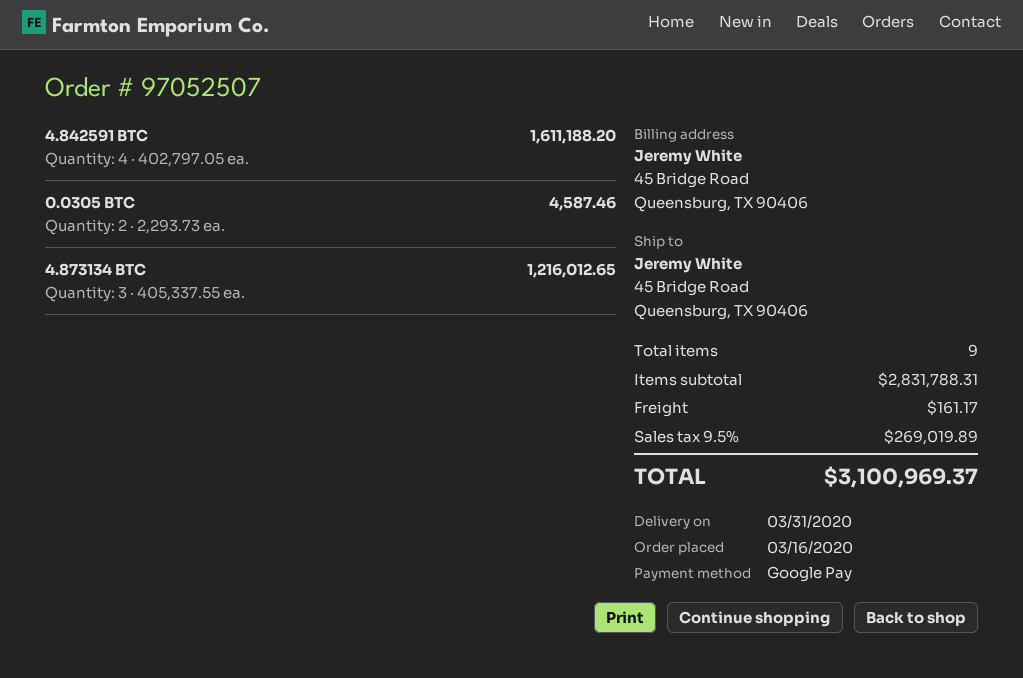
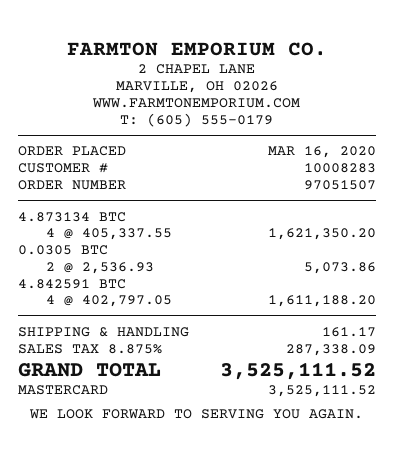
order number: 97052507 -> 97051507
payment method: Google Pay -> Mastercard
0.0305 BTC: 2 x 2293.73 = 4587.46 -> 2 x 2536.93 = 5073.86
4.873134 BTC: 3 x 405337.55 = 1216012.65 -> 4 x 405337.55 = 1621350.20
tax: 9.5% = 269019.89 -> 8.875% = 287338.09
total: 3100969.37 -> 3525111.52

